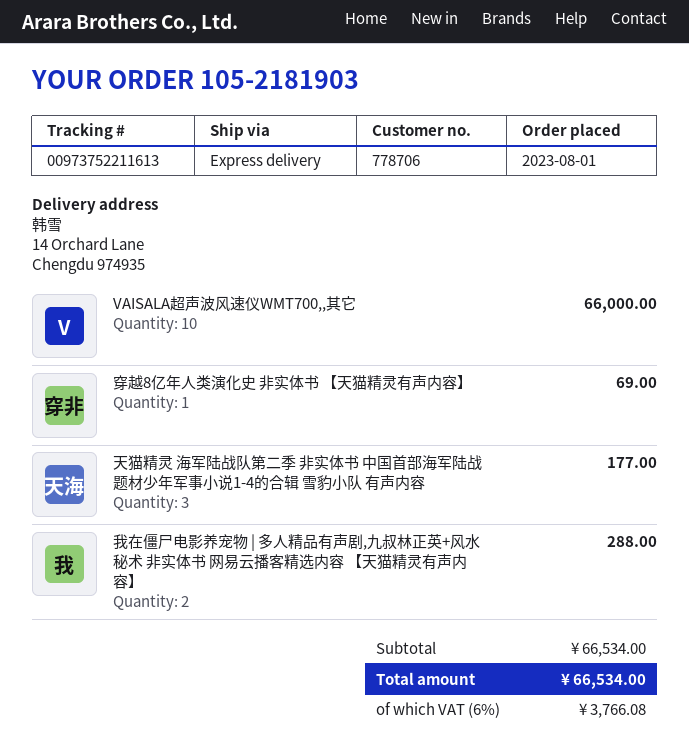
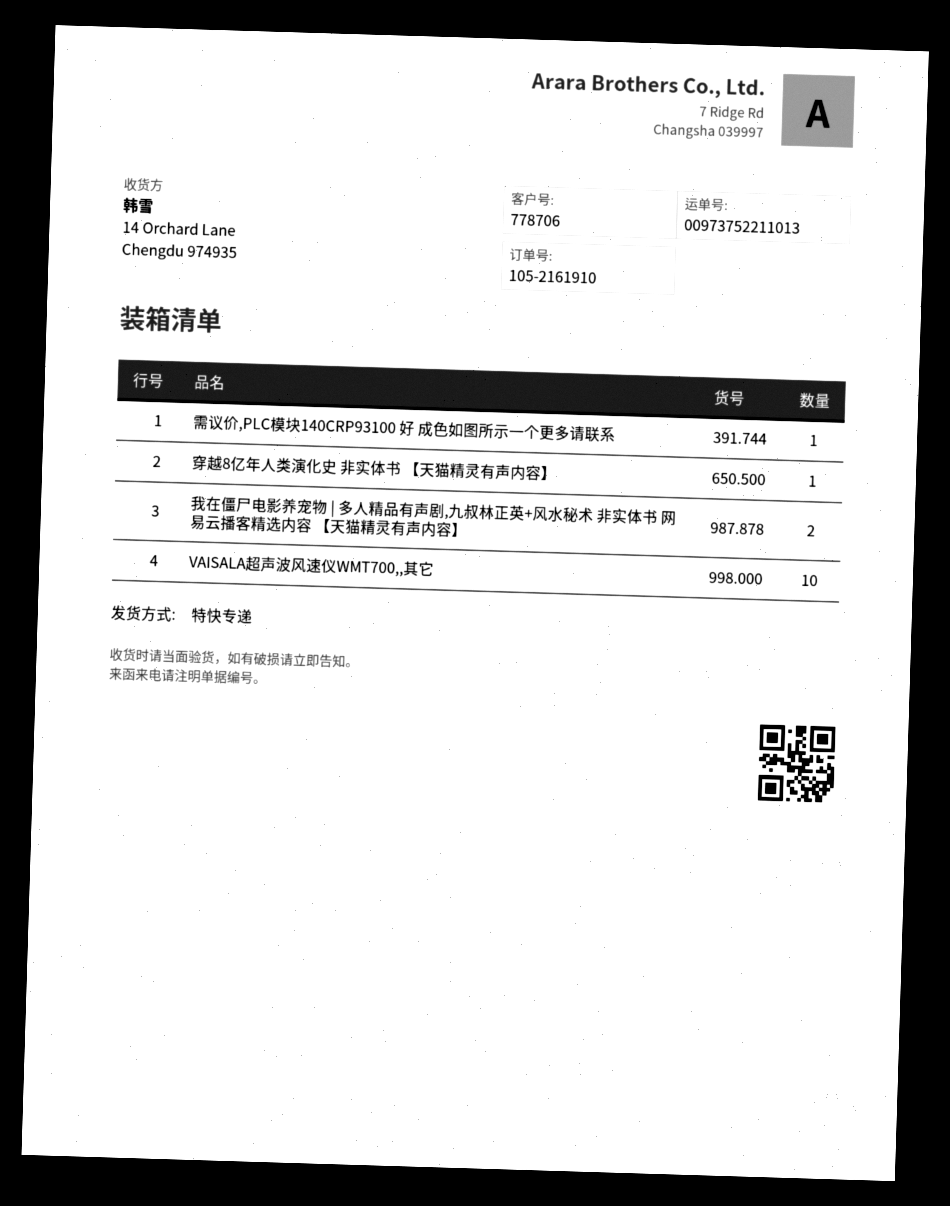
order number: 105-2181903 -> 105-2161910
tracking number: 00973752211613 -> 00973752211013
天猫精灵 海军陆战队第二季 非实体书 中国首部海军陆战题材少年军事小说1-4的合辑 雪豹小队 有声内容: 3 -> none
需议价,PLC模块140CRP93100 好 成色如图所示一个更多请联系: none -> 1

